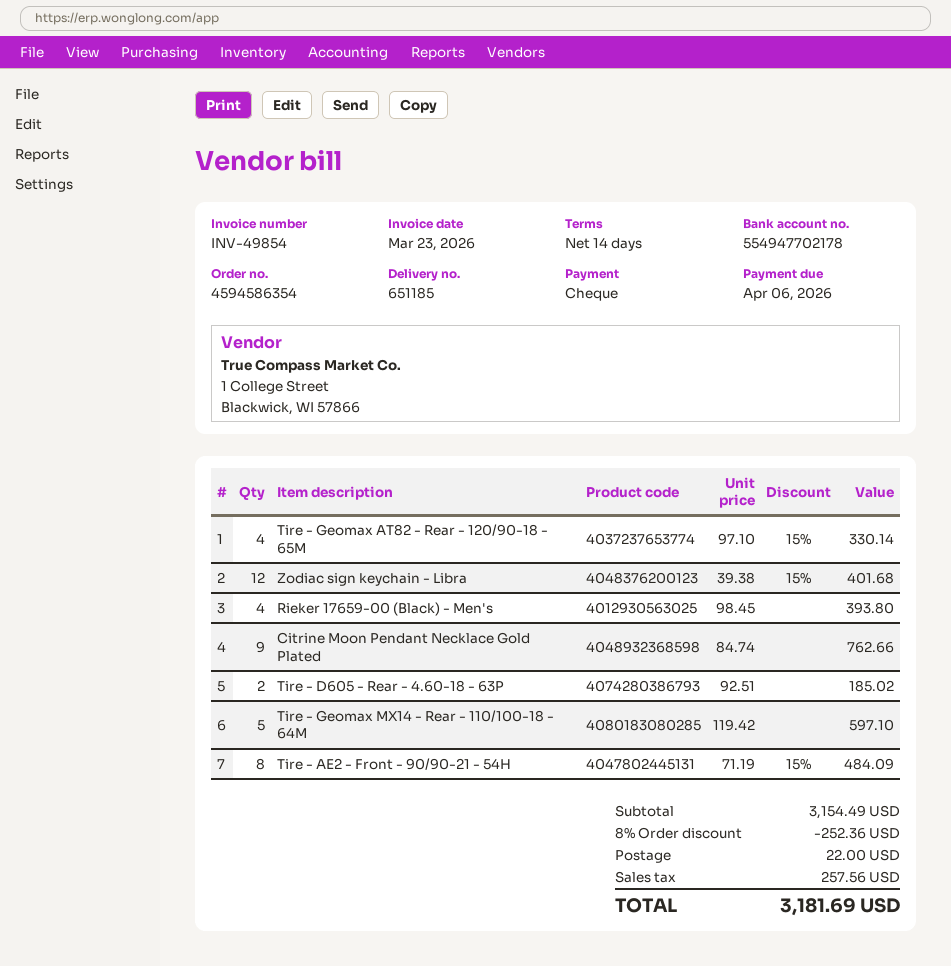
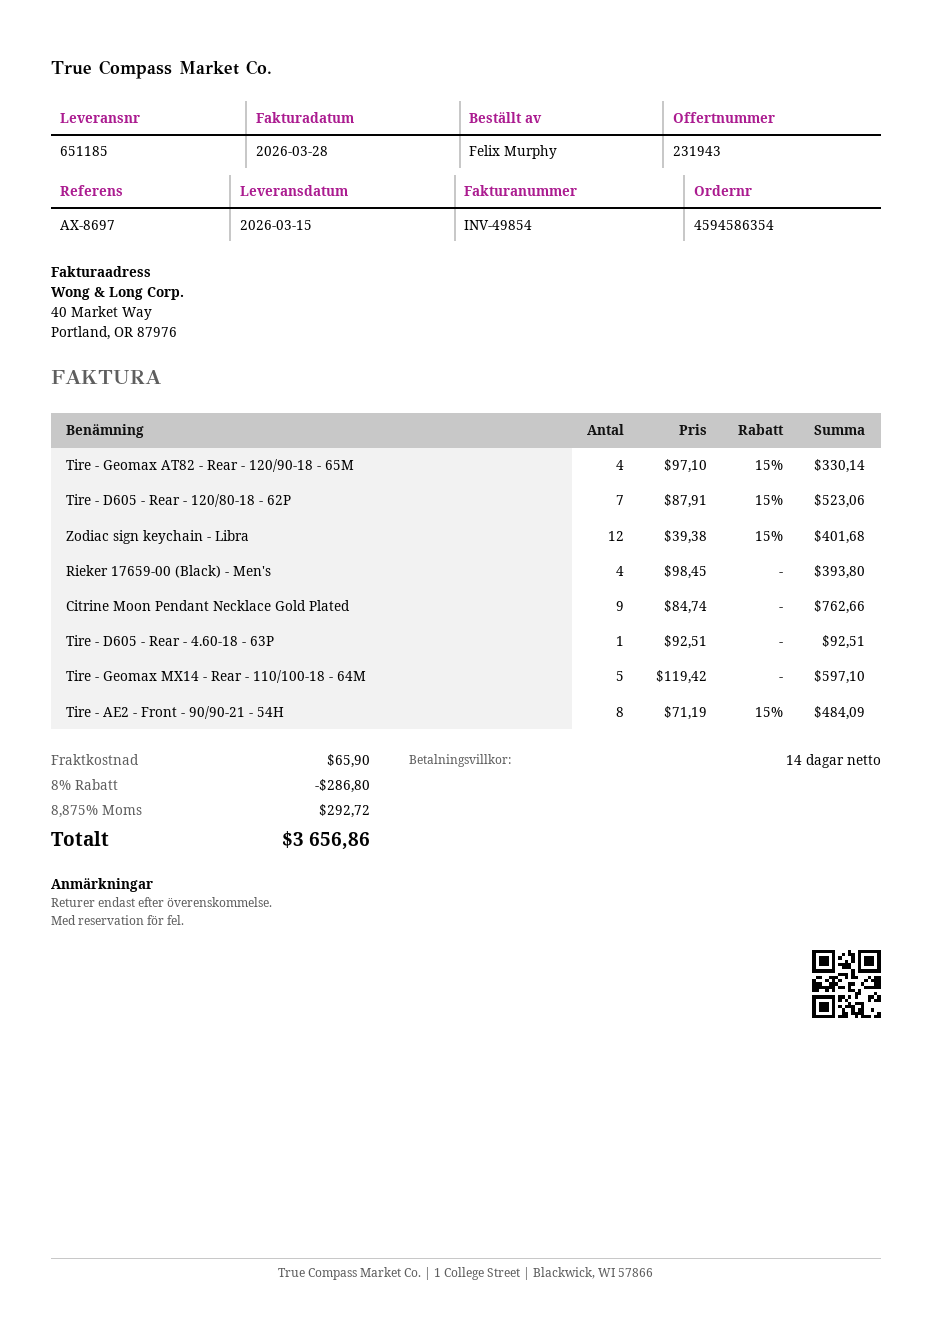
invoice date: 2026-03-23 -> 2026-03-28
Tire - D605 - Rear - 4.60-18 - 63P: 2 x 92.51 = 185.02 -> 1 x 92.51 = 92.51
Tire - D605 - Rear - 120/80-18 - 62P: none -> 7 x 87.91 - 15% = 523.06
discount: 8% = 252.36 -> 8% = 286.80
shipping: 22.00 -> 65.90
tax: 257.56 -> 292.72
total: 3181.69 -> 3656.86

